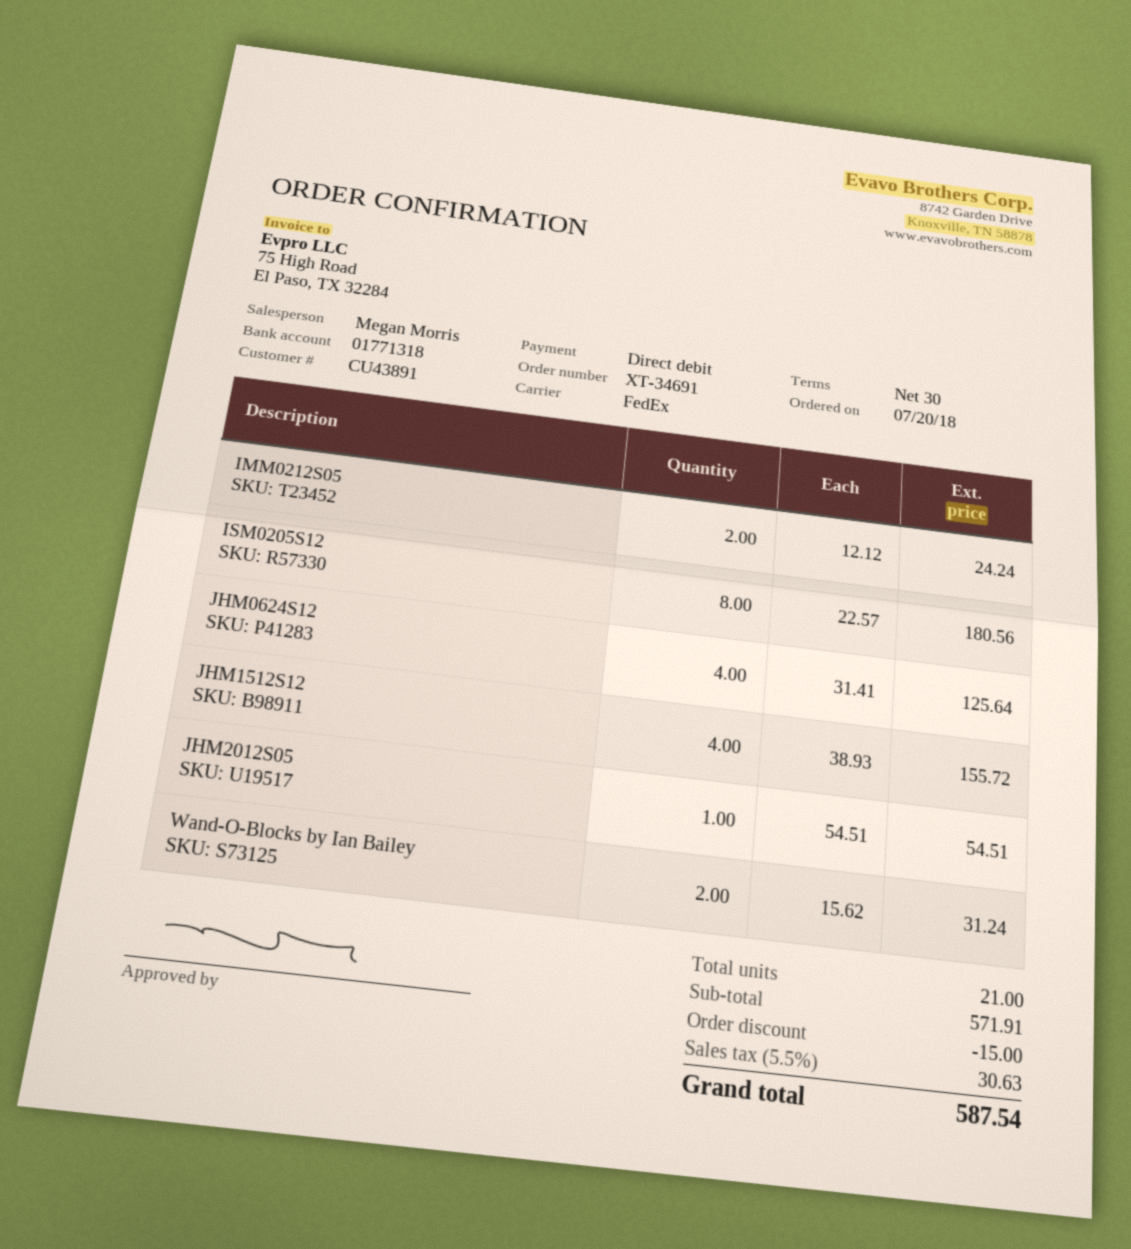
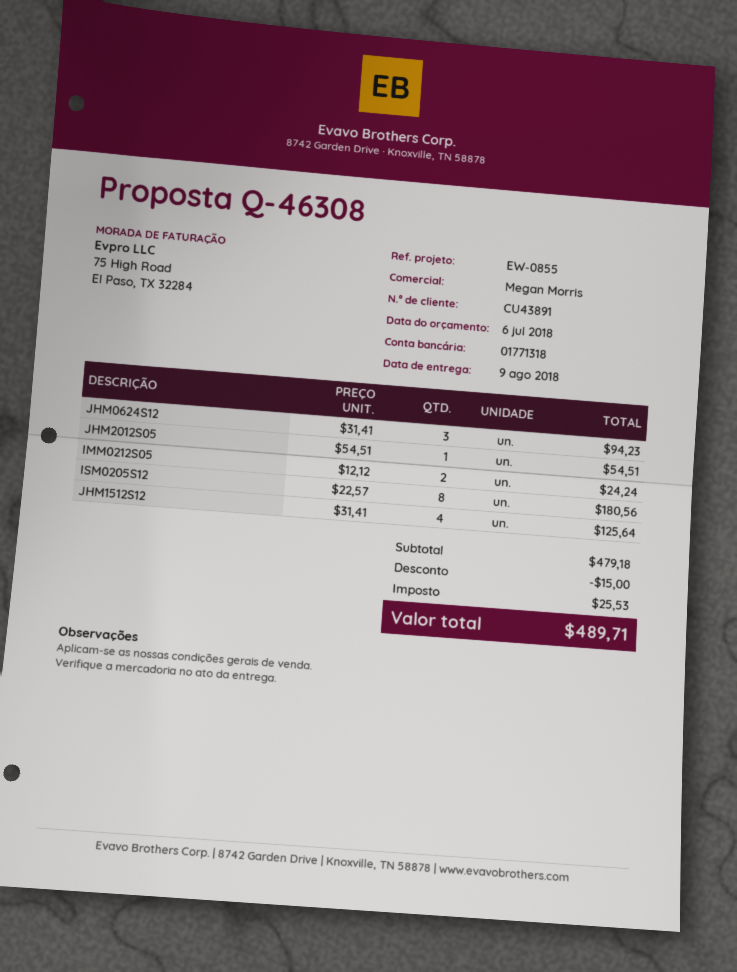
JHM0624S12: 4 x 31.41 = 125.64 -> 3 x 31.41 = 94.23
JHM1512S12: 4 x 38.93 = 155.72 -> 4 x 31.41 = 125.64
Wand-O-Blocks by Ian Bailey: 2 x 15.62 = 31.24 -> none
subtotal: 571.91 -> 479.18
tax: 30.63 -> 25.53
total: 587.54 -> 489.71

